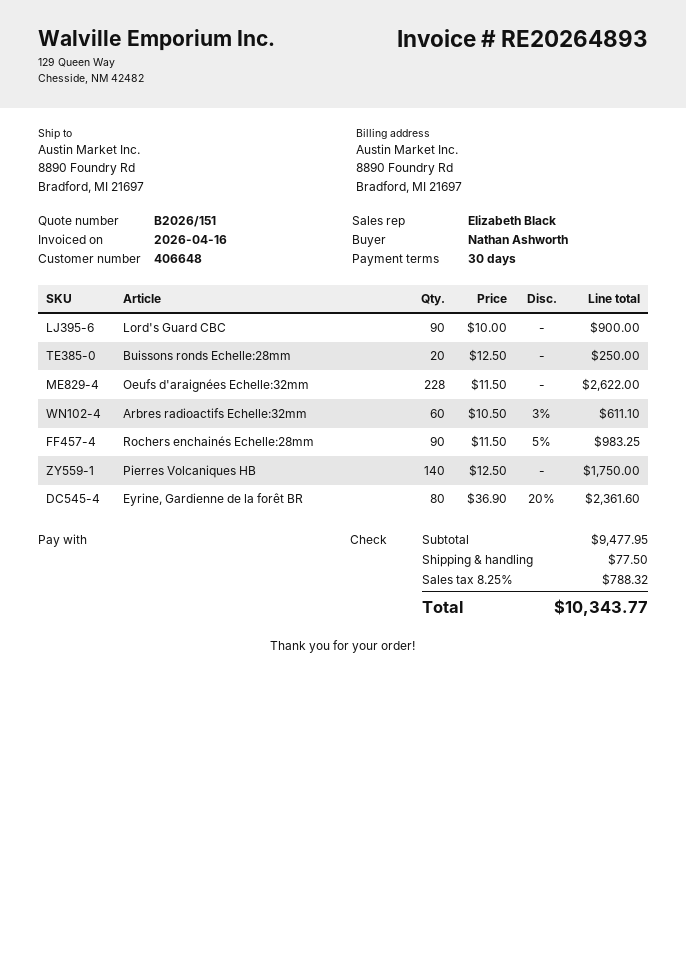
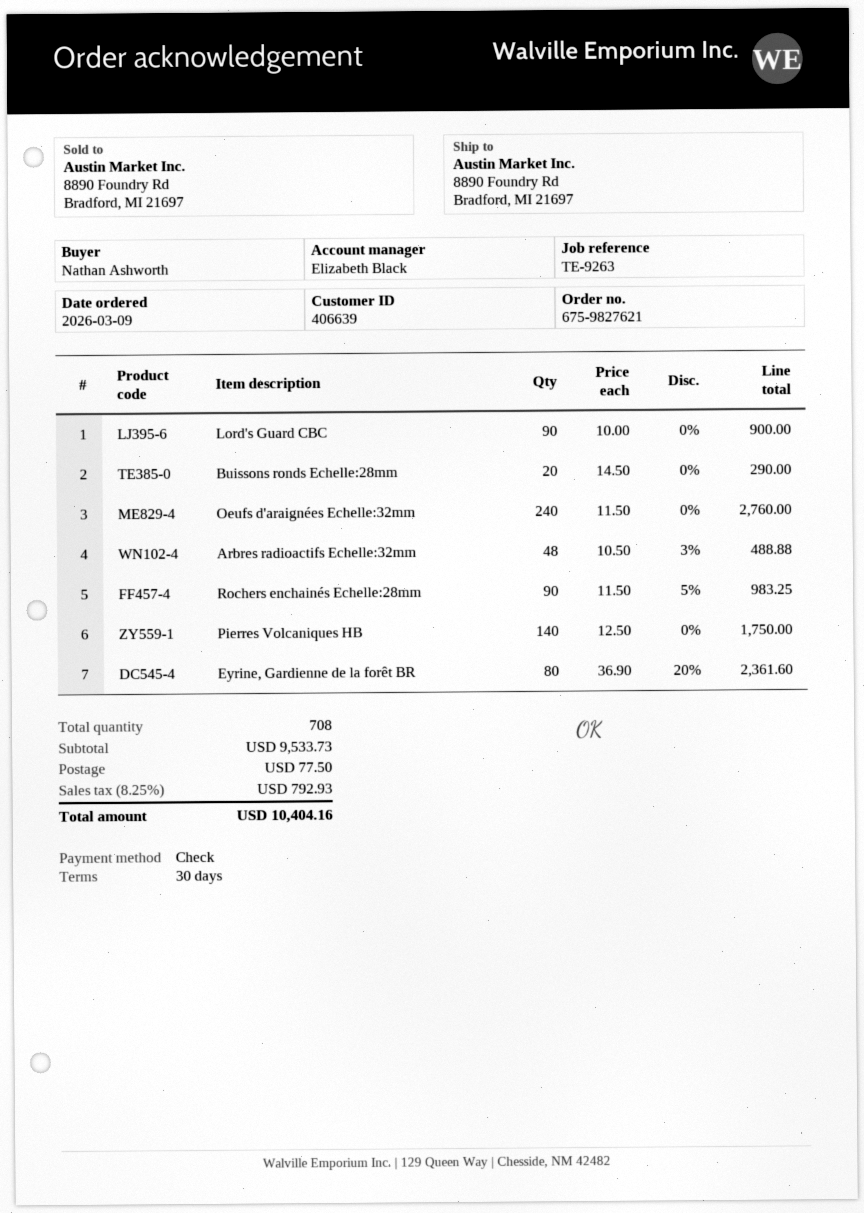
customer number: 406648 -> 406639
Buissons ronds Echelle:28mm: 20 x 12.50 = 250.00 -> 20 x 14.50 = 290.00
Oeufs d'araignées Echelle:32mm: 228 x 11.50 = 2622.00 -> 240 x 11.50 = 2760.00
Arbres radioactifs Echelle:32mm: 60 x 10.50 - 3% = 611.10 -> 48 x 10.50 - 3% = 488.88
subtotal: 9477.95 -> 9533.73
tax: 8.25% = 788.32 -> 8.25% = 792.93
total: 10343.77 -> 10404.16

